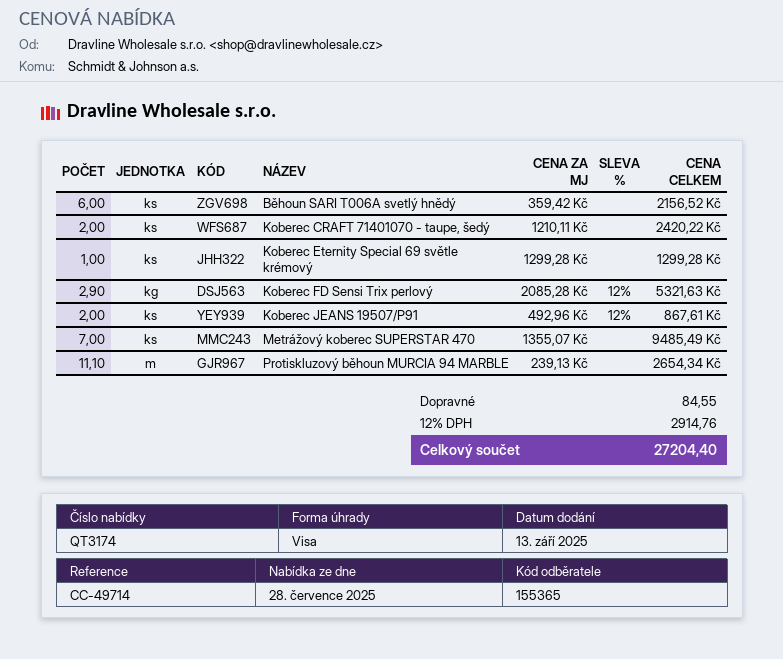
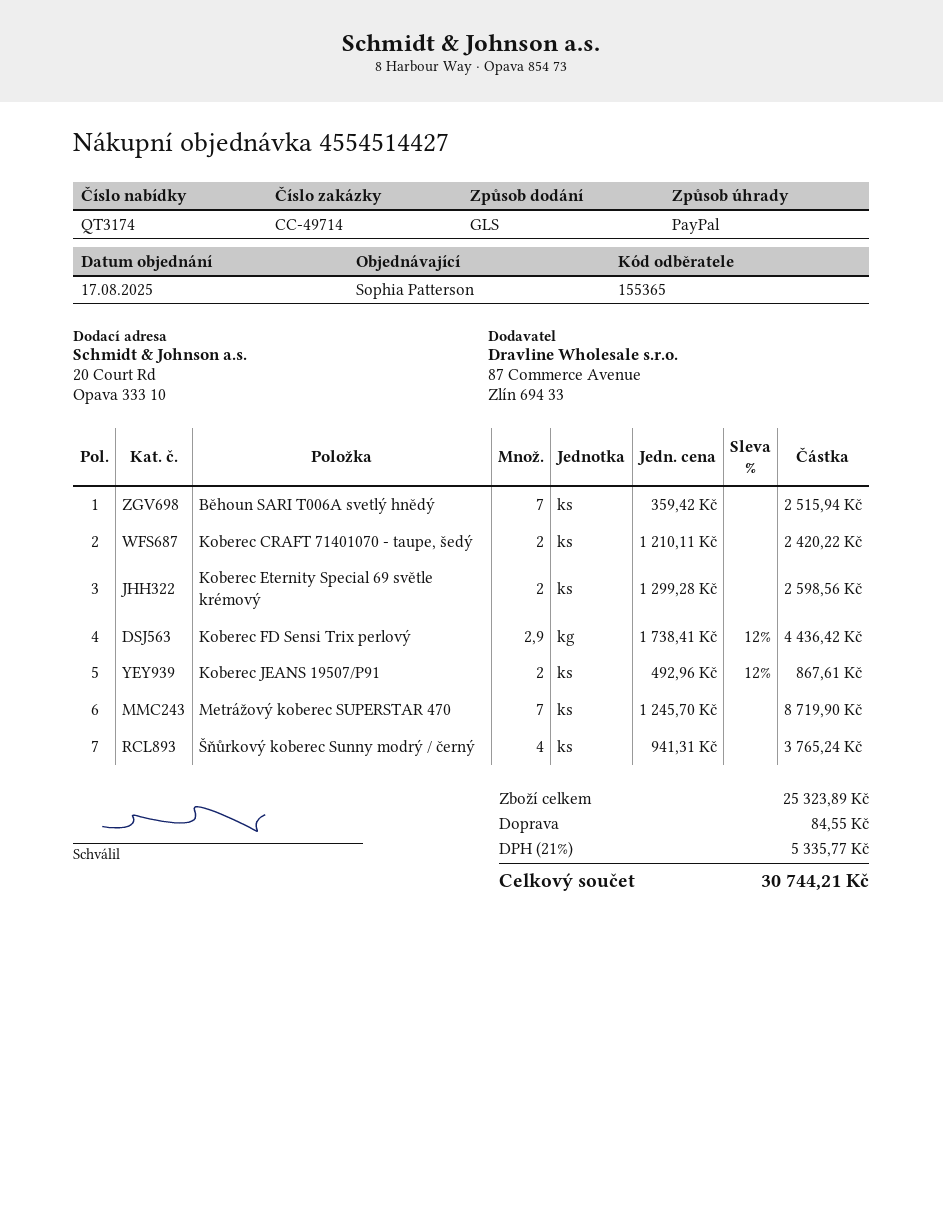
payment method: Visa -> PayPal
Běhoun SARI T006A svetlý hnědý: 6 x 359.42 = 2156.52 -> 7 x 359.42 = 2515.94
Koberec Eternity Special 69 světle krémový: 1 x 1299.28 = 1299.28 -> 2 x 1299.28 = 2598.56
Koberec FD Sensi Trix perlový: 2.9 x 2085.28 - 12% = 5321.63 -> 2.9 x 1738.41 - 12% = 4436.42
Metrážový koberec SUPERSTAR 470: 7 x 1355.07 = 9485.49 -> 7 x 1245.70 = 8719.90
Protiskluzový běhoun MURCIA 94 MARBLE: 11.1 x 239.13 = 2654.34 -> none
Šňůrkový koberec Sunny modrý / černý: none -> 4 x 941.31 = 3765.24
tax: 12% = 2914.76 -> 21% = 5335.77
total: 27204.40 -> 30744.21

